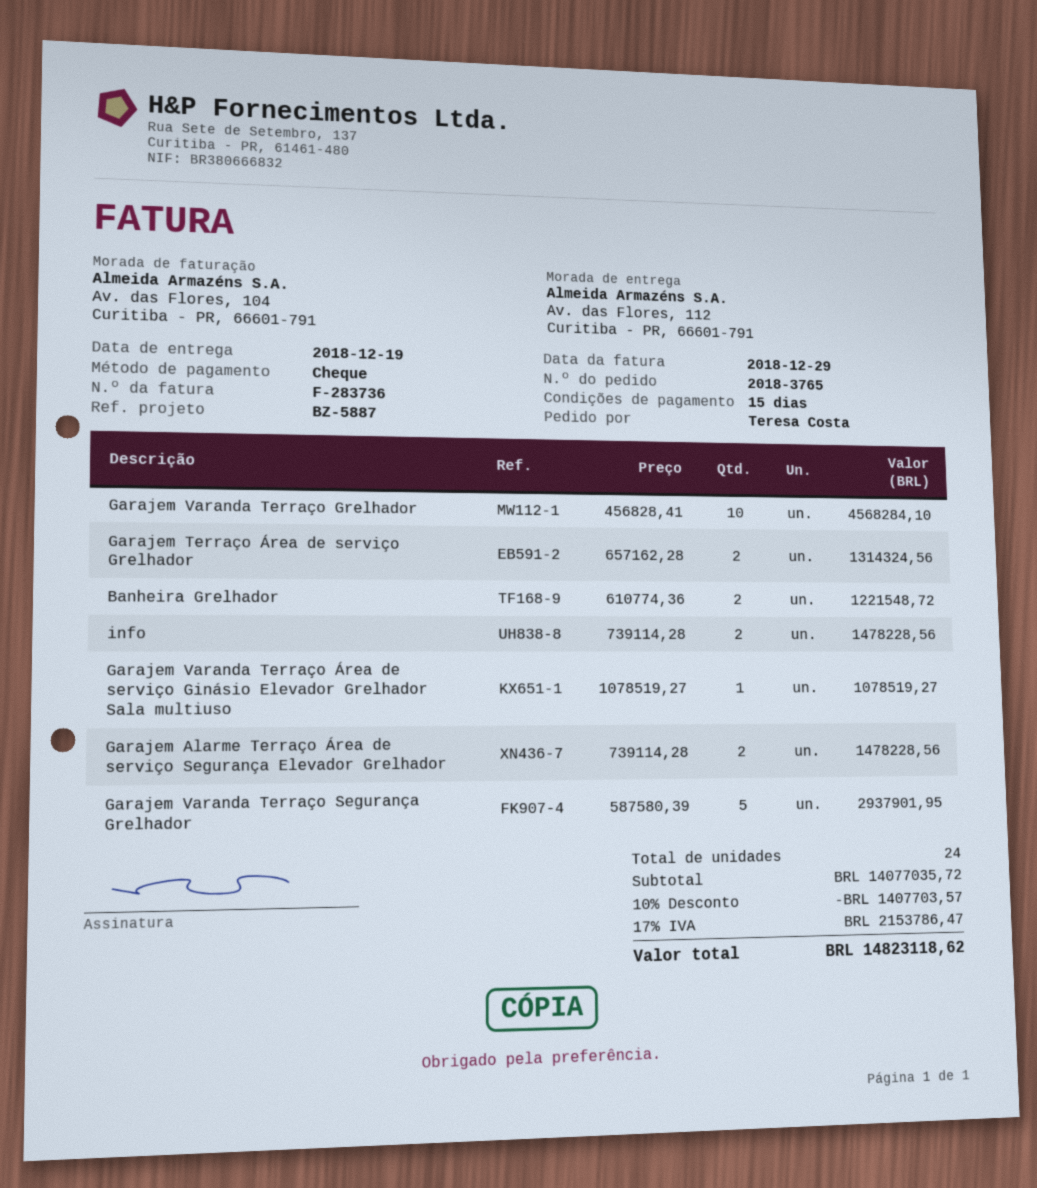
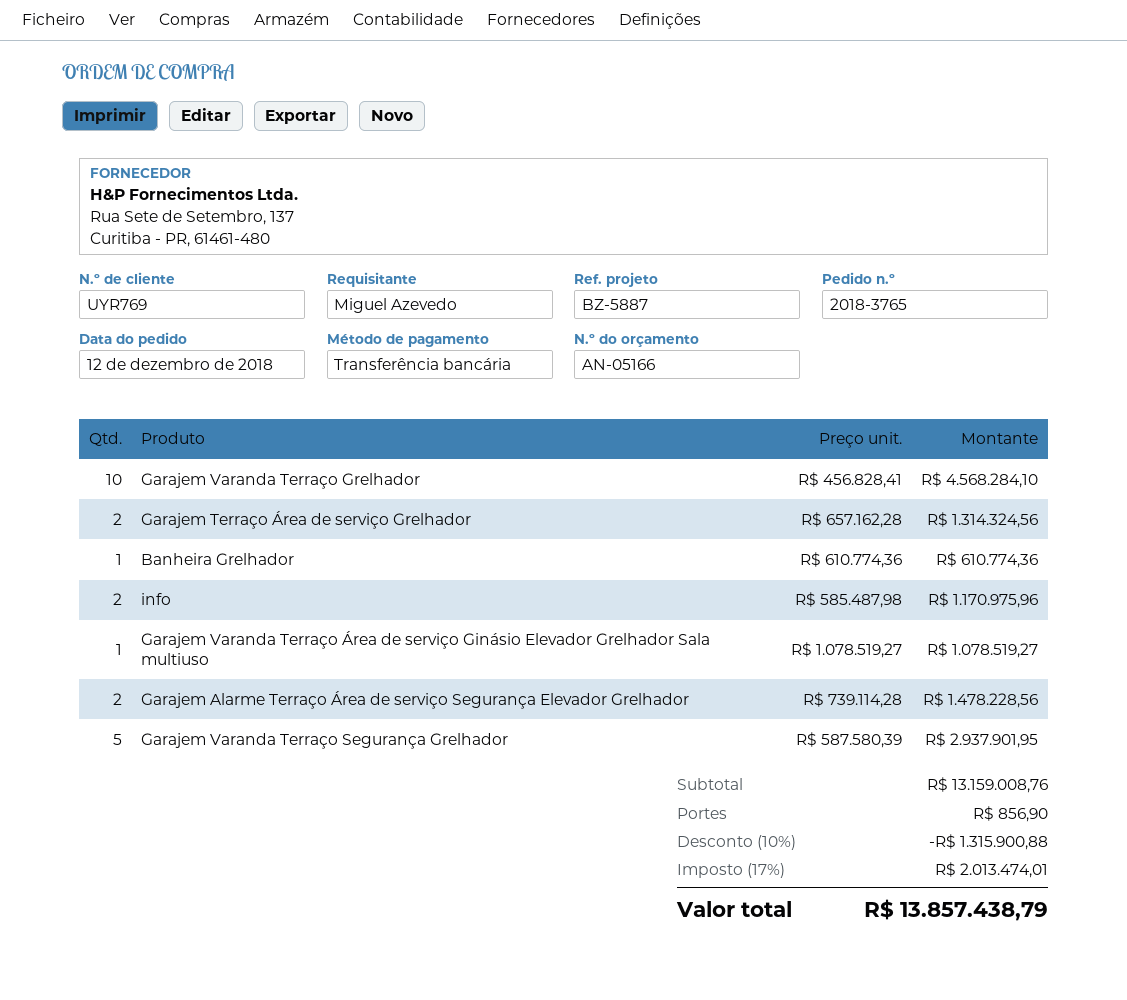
ordered by: Teresa Costa -> Miguel Azevedo
payment method: cheque -> bank transfer
Banheira Grelhador: 2 x 610774.36 = 1221548.72 -> 1 x 610774.36 = 610774.36
info: 2 x 739114.28 = 1478228.56 -> 2 x 585487.98 = 1170975.96
subtotal: 14077035.72 -> 13159008.76
discount: 10% = 1407703.57 -> 10% = 1315900.88
shipping: none -> 856.90
tax: 17% = 2153786.47 -> 17% = 2013474.01
total: 14823118.62 -> 13857438.79

